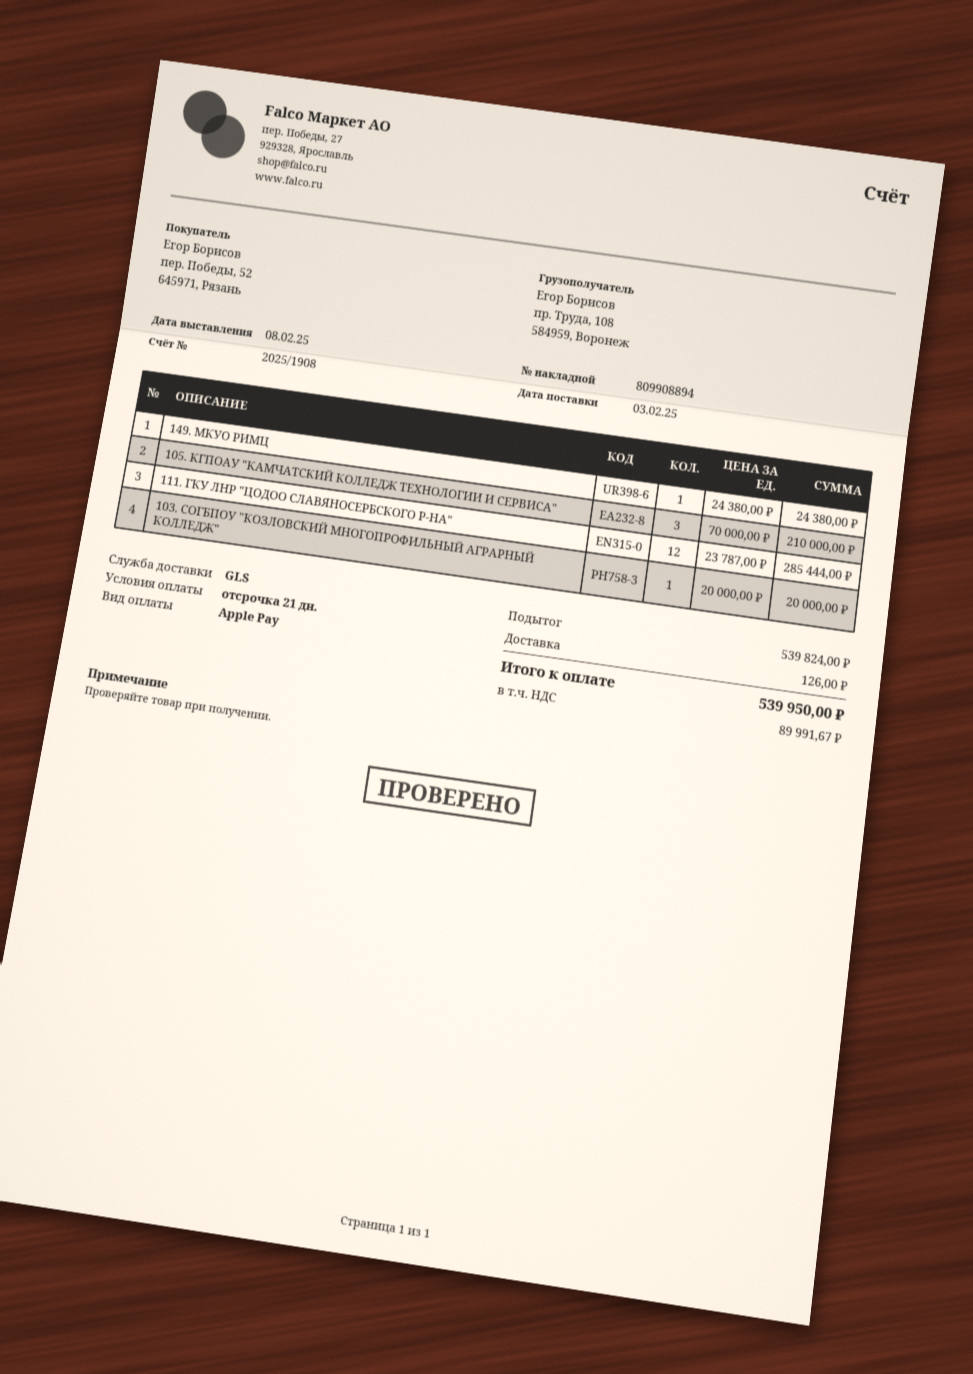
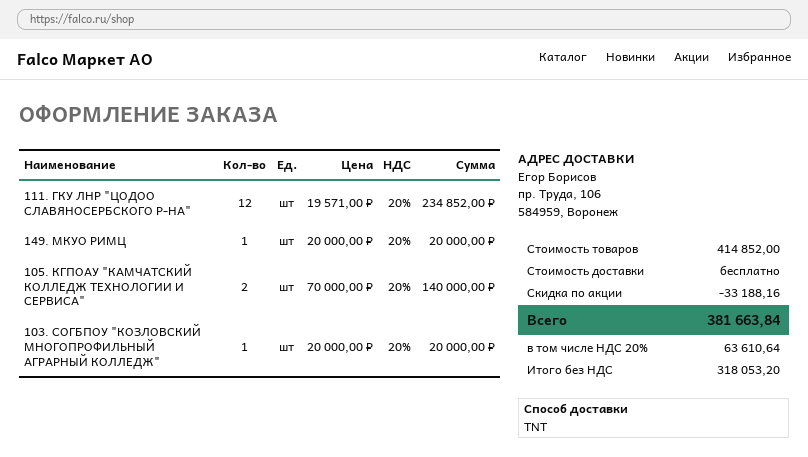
shipping method: GLS -> TNT
ship to: пр. Труда, 108, 584959, Воронеж -> пр. Труда, 106, 584959, Воронеж
149. МКУО РИМЦ: 1 x 24380.00 = 24380.00 -> 1 x 20000.00 = 20000.00
105. КГПОАУ "КАМЧАТСКИЙ КОЛЛЕДЖ ТЕХНОЛОГИИ И СЕРВИСА": 3 x 70000.00 = 210000.00 -> 2 x 70000.00 = 140000.00
111. ГКУ ЛНР "ЦОДОО СЛАВЯНОСЕРБСКОГО Р-НА": 12 x 23787.00 = 285444.00 -> 12 x 19571.00 = 234852.00
subtotal: 539824.00 -> 414852.00
discount: none -> 33188.16
shipping: 126.00 -> 0.00
tax: 89991.67 -> 63610.64
total: 539950.00 -> 381663.84

